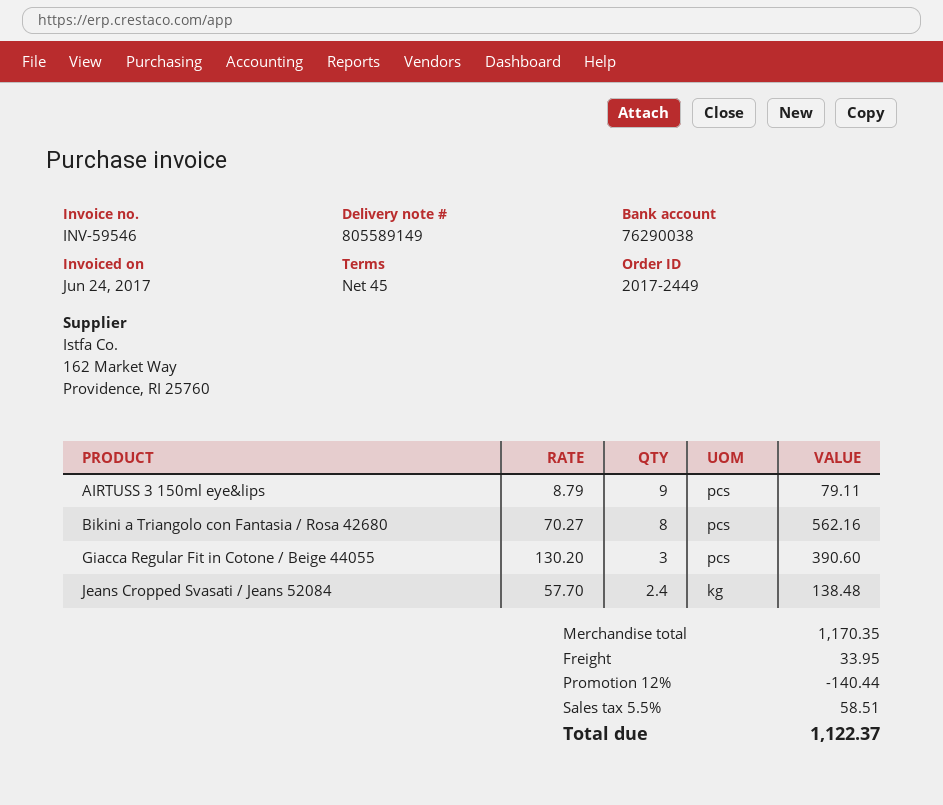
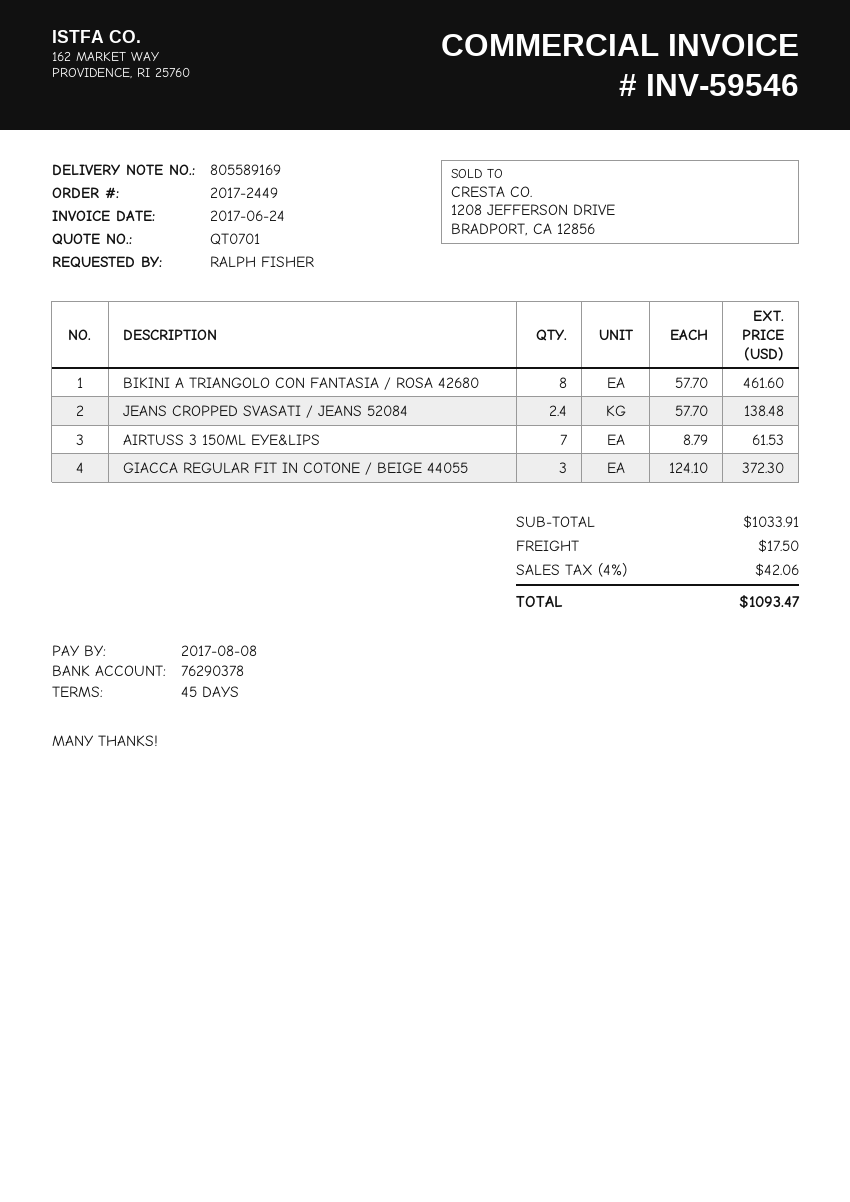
delivery note number: 805589149 -> 805589169
bank account: 76290038 -> 76290378
AIRTUSS 3 150ml eye&lips: 9 x 8.79 = 79.11 -> 7 x 8.79 = 61.53
Bikini a Triangolo con Fantasia / Rosa 42680: 8 x 70.27 = 562.16 -> 8 x 57.70 = 461.60
Giacca Regular Fit in Cotone / Beige 44055: 3 x 130.20 = 390.60 -> 3 x 124.10 = 372.30
subtotal: 1170.35 -> 1033.91
discount: 12% = 140.44 -> none
shipping: 33.95 -> 17.50
tax: 5.5% = 58.51 -> 4% = 42.06
total: 1122.37 -> 1093.47

